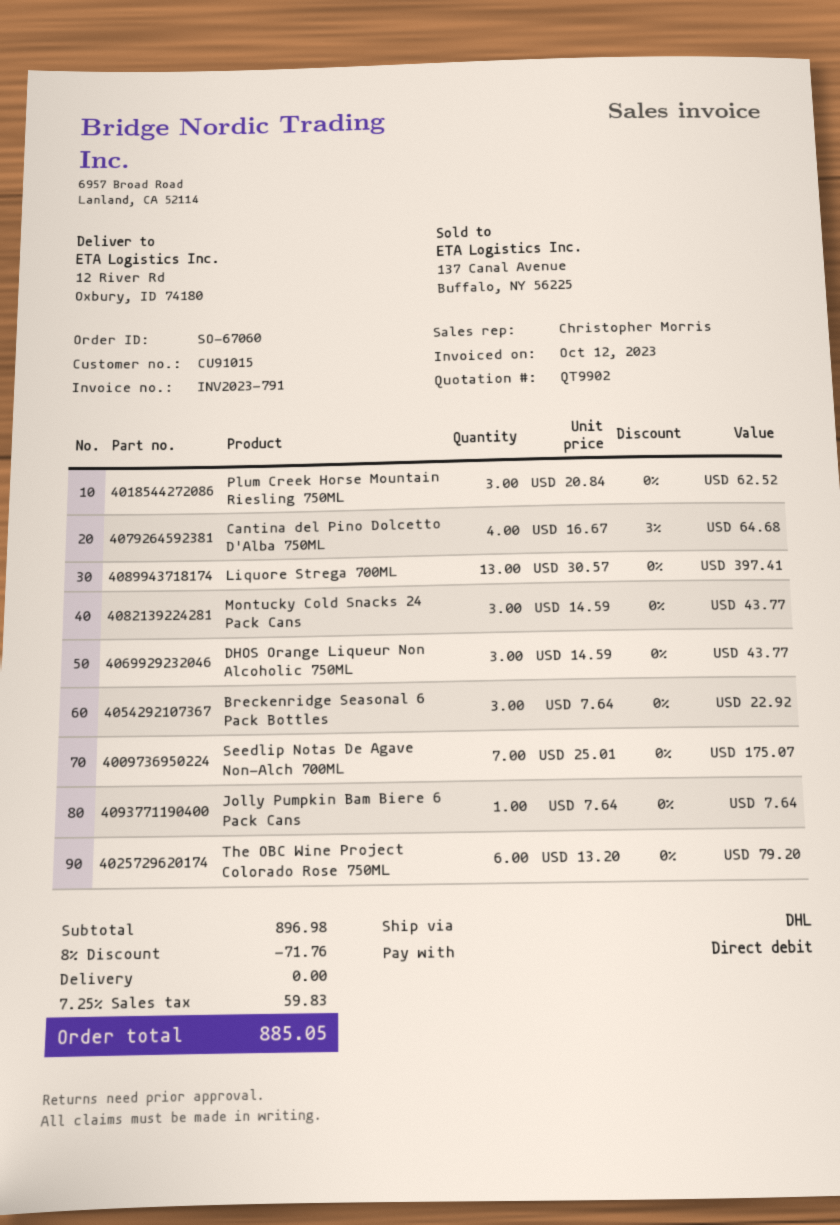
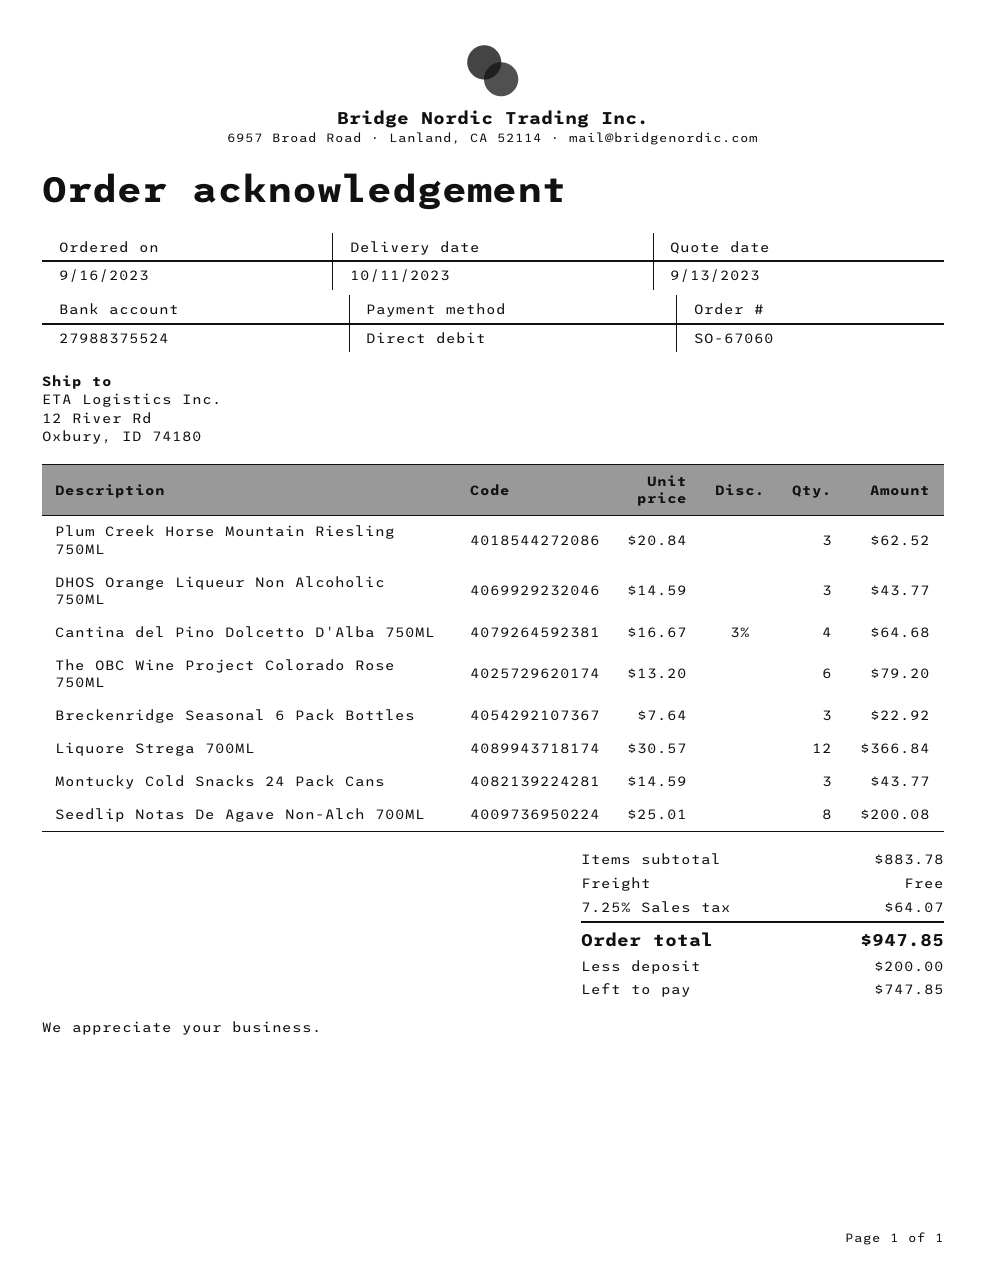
Liquore Strega 700ML: 13 x 30.57 = 397.41 -> 12 x 30.57 = 366.84
Seedlip Notas De Agave Non-Alch 700ML: 7 x 25.01 = 175.07 -> 8 x 25.01 = 200.08
Jolly Pumpkin Bam Biere 6 Pack Cans: 1 x 7.64 = 7.64 -> none
subtotal: 896.98 -> 883.78
discount: 8% = 71.76 -> none
tax: 7.25% = 59.83 -> 7.25% = 64.07
total: 885.05 -> 947.85

